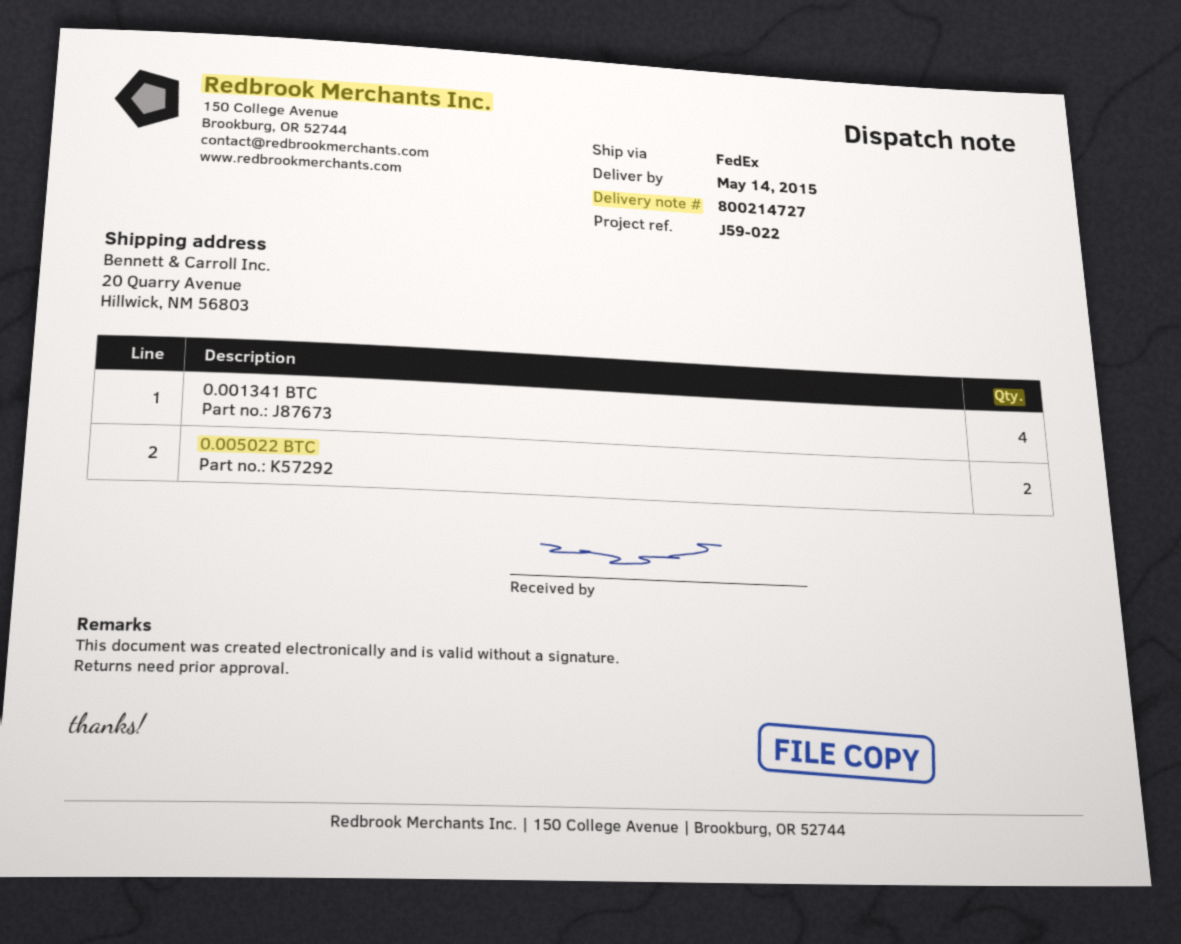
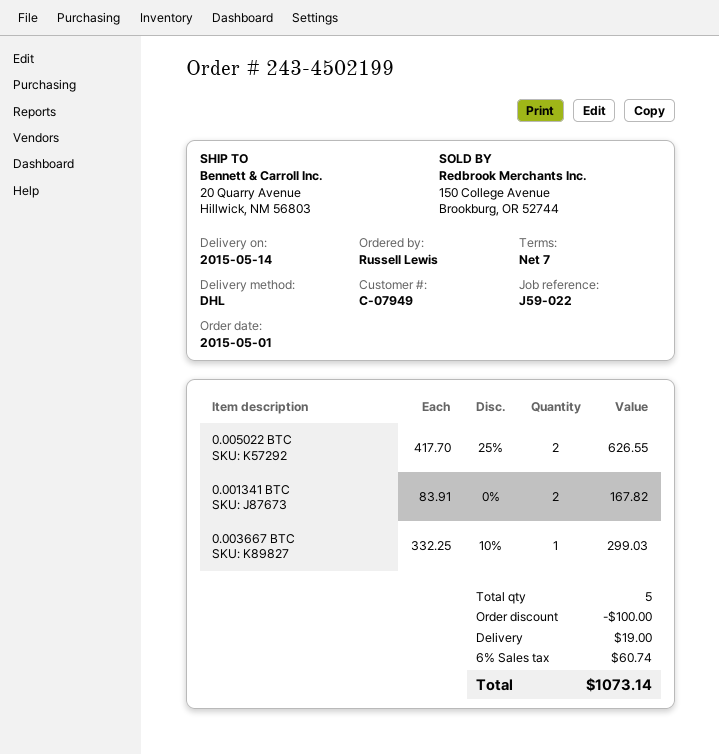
shipping method: FedEx -> DHL
0.001341 BTC: 4 -> 2
0.003667 BTC: none -> 1

